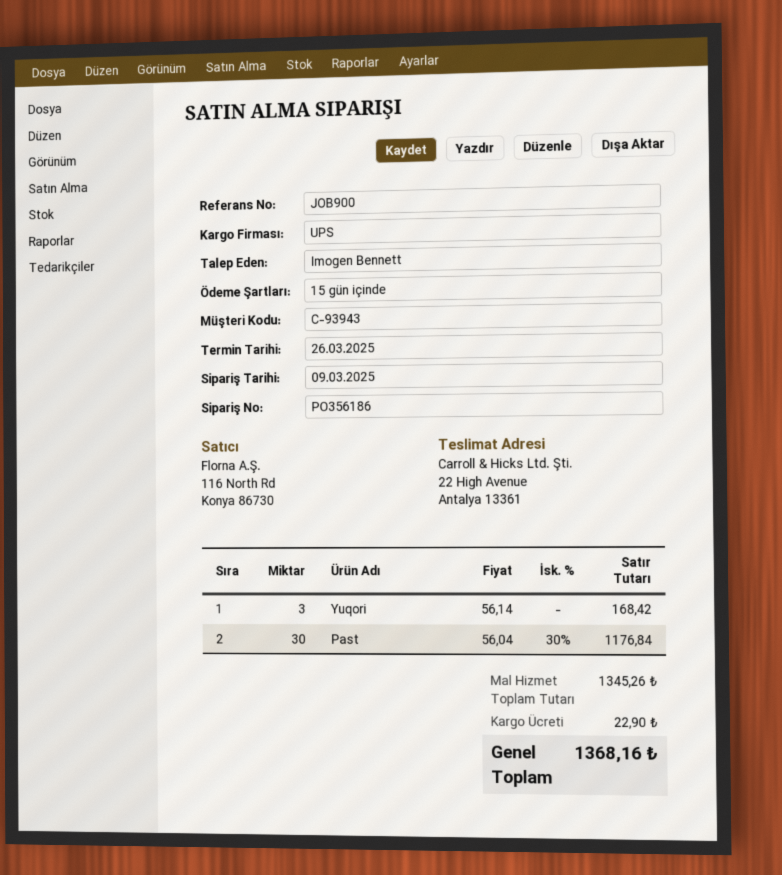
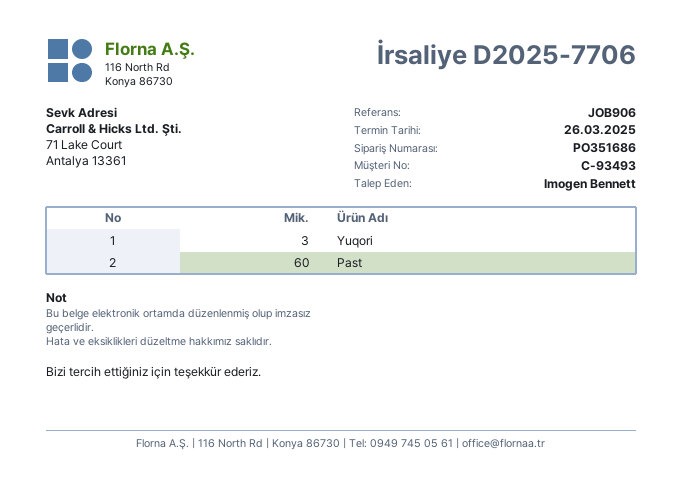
order number: PO356186 -> PO351686
customer number: C-93943 -> C-93493
reference: JOB900 -> JOB906
ship to: 22 High Avenue, Antalya 13361 -> 71 Lake Court, Antalya 13361
Past: 30 -> 60

